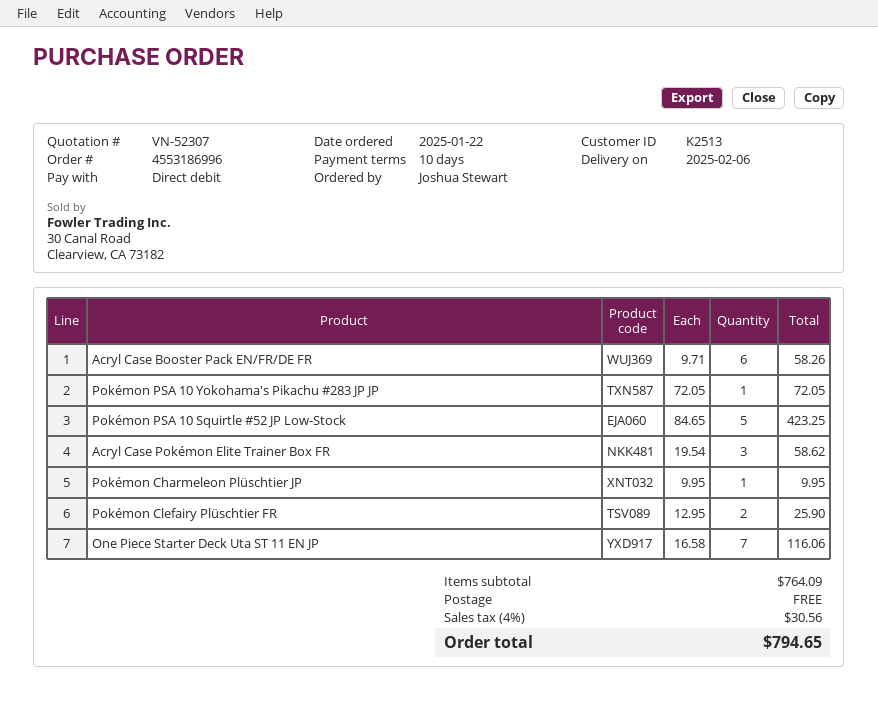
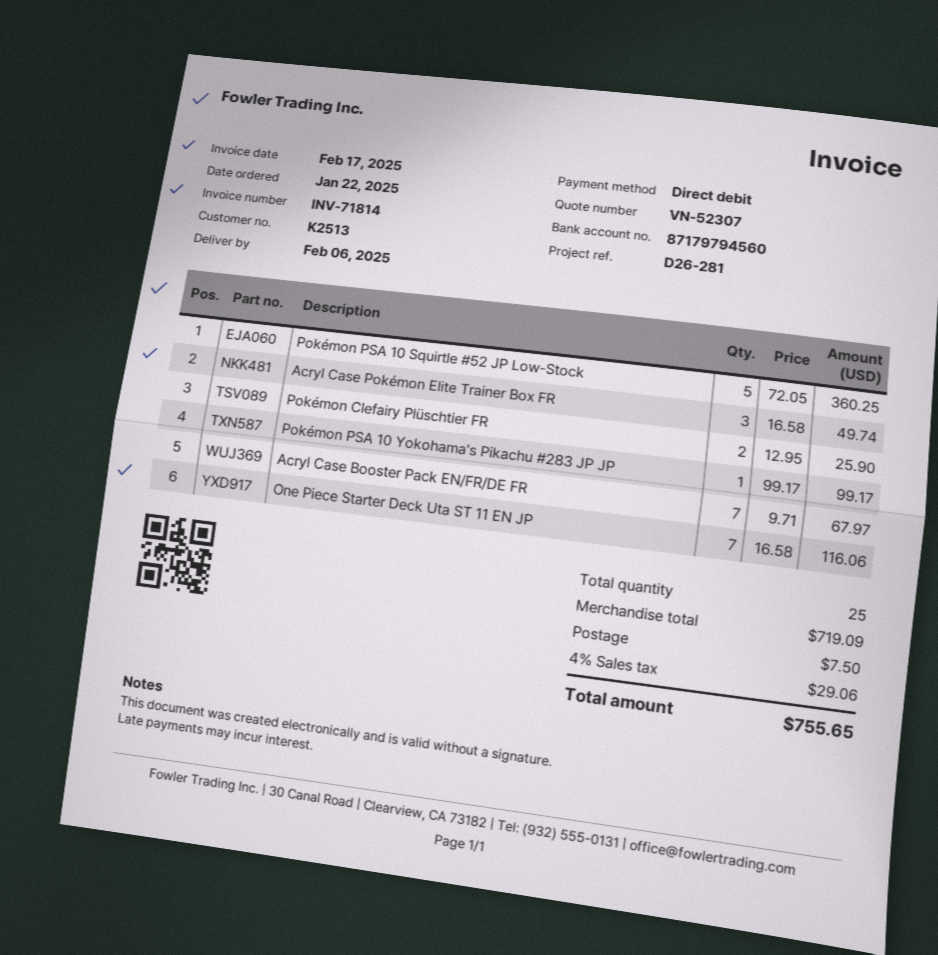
Acryl Case Booster Pack EN/FR/DE FR: 6 x 9.71 = 58.26 -> 7 x 9.71 = 67.97
Pokémon PSA 10 Yokohama's Pikachu #283 JP JP: 1 x 72.05 = 72.05 -> 1 x 99.17 = 99.17
Pokémon PSA 10 Squirtle #52 JP Low-Stock: 5 x 84.65 = 423.25 -> 5 x 72.05 = 360.25
Acryl Case Pokémon Elite Trainer Box FR: 3 x 19.54 = 58.62 -> 3 x 16.58 = 49.74
Pokémon Charmeleon Plüschtier JP: 1 x 9.95 = 9.95 -> none
subtotal: 764.09 -> 719.09
shipping: 0.00 -> 7.50
tax: 4% = 30.56 -> 4% = 29.06
total: 794.65 -> 755.65

